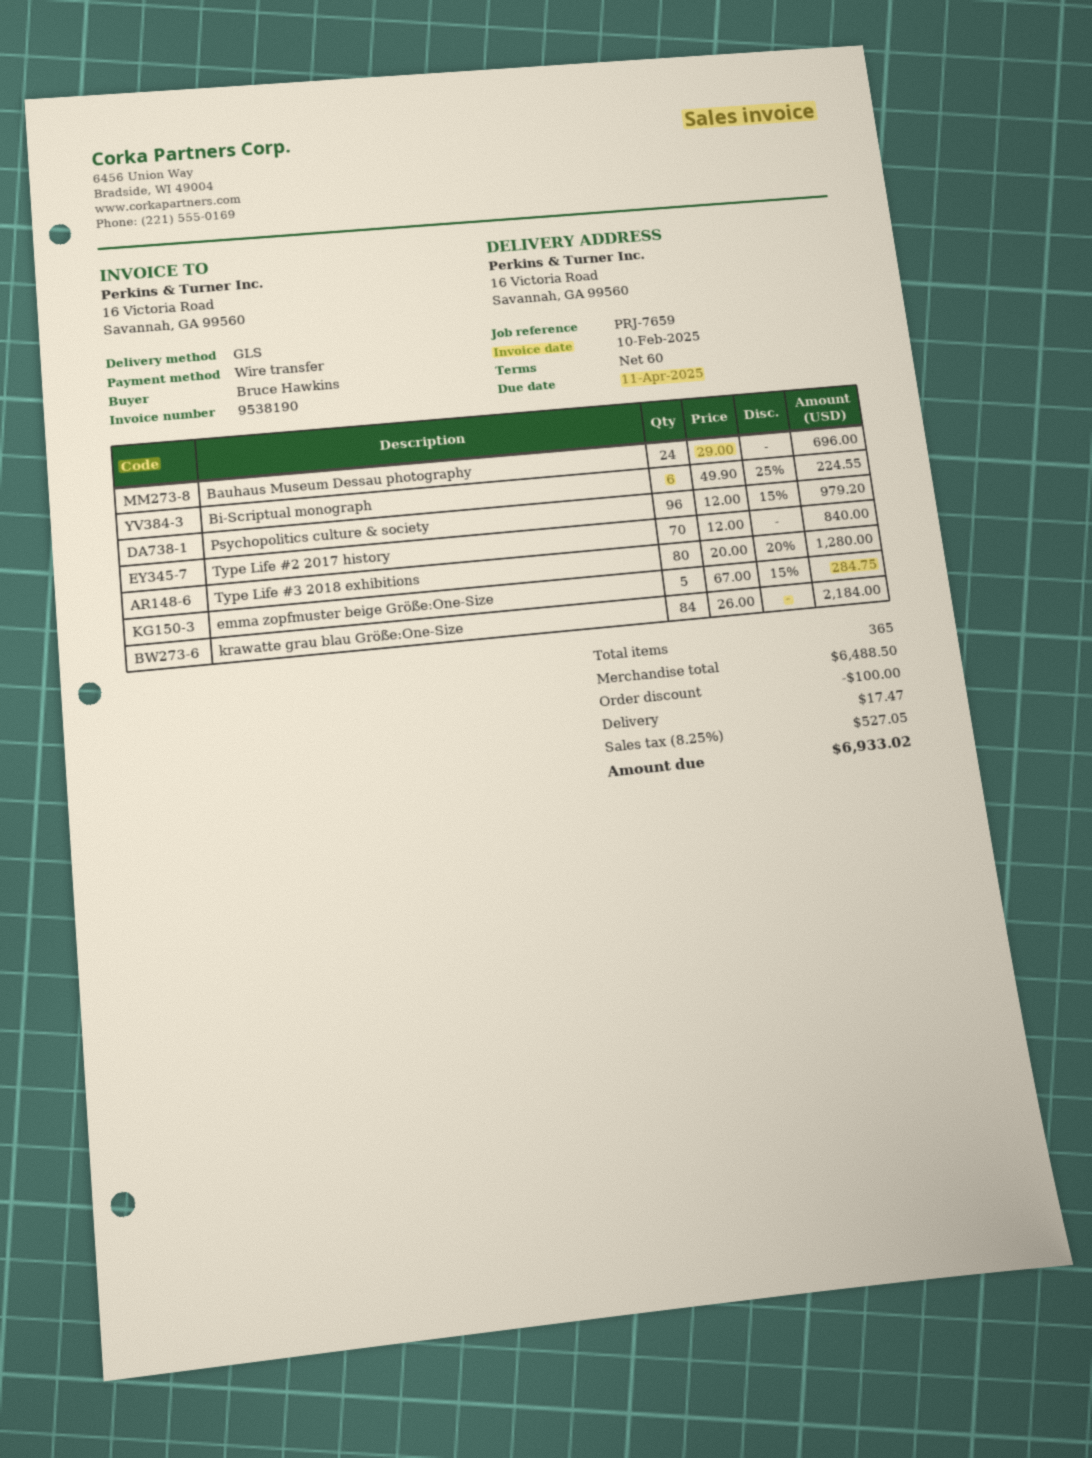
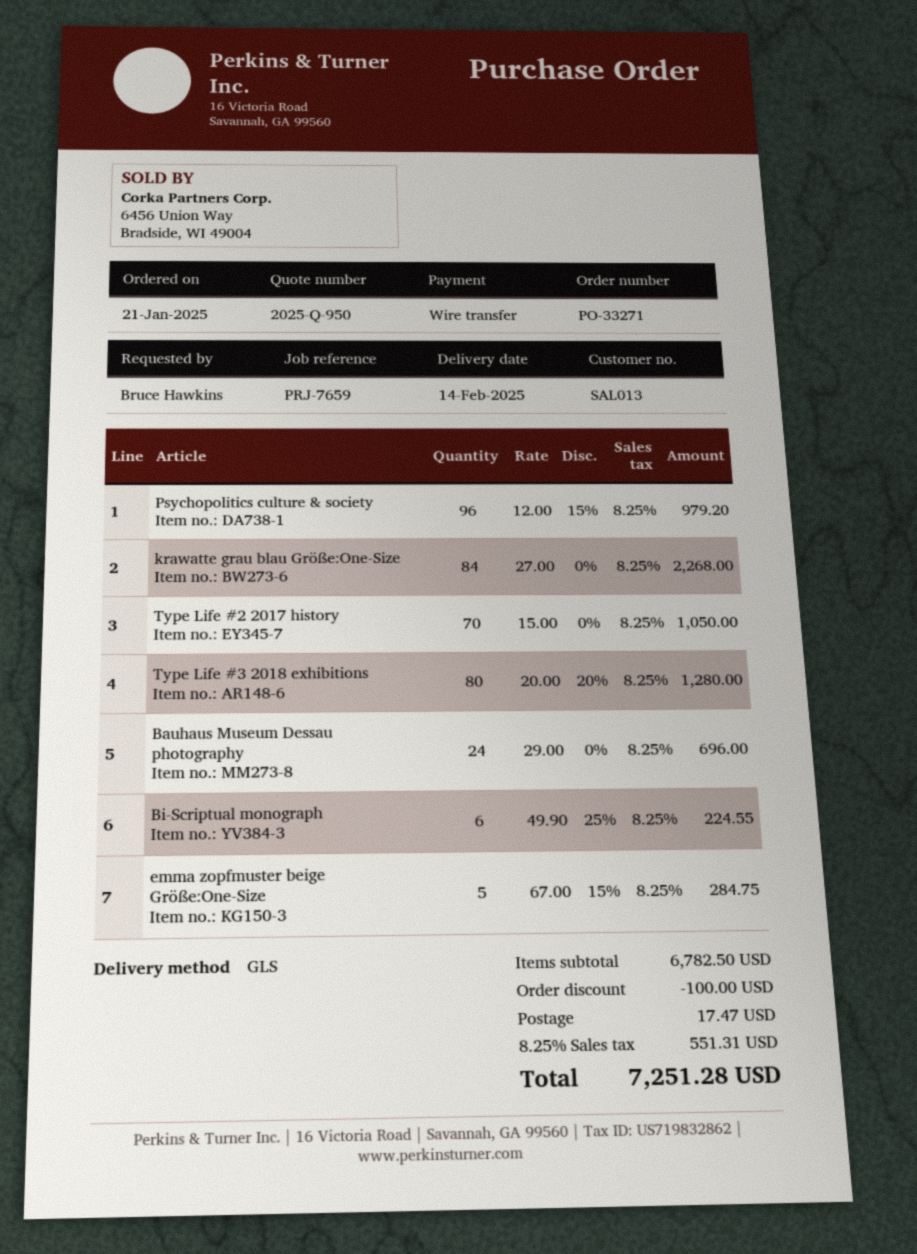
Type Life #2 2017 history: 70 x 12.00 = 840.00 -> 70 x 15.00 = 1050.00
krawatte grau blau Größe:One-Size: 84 x 26.00 = 2184.00 -> 84 x 27.00 = 2268.00
subtotal: 6488.50 -> 6782.50
tax: 8.25% = 527.05 -> 8.25% = 551.31
total: 6933.02 -> 7251.28

